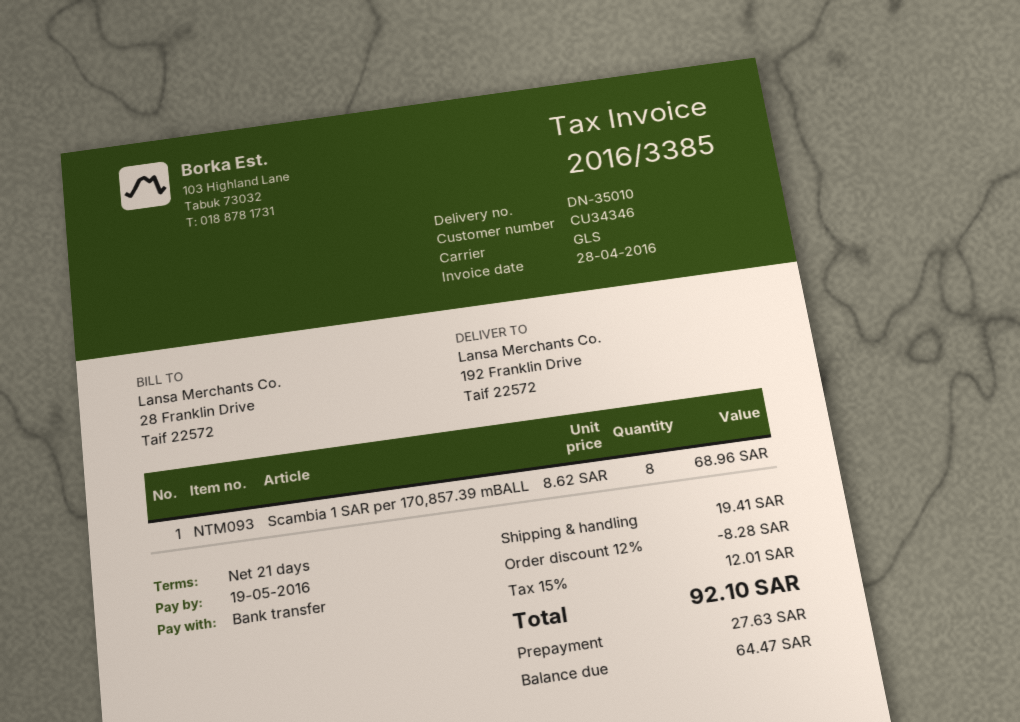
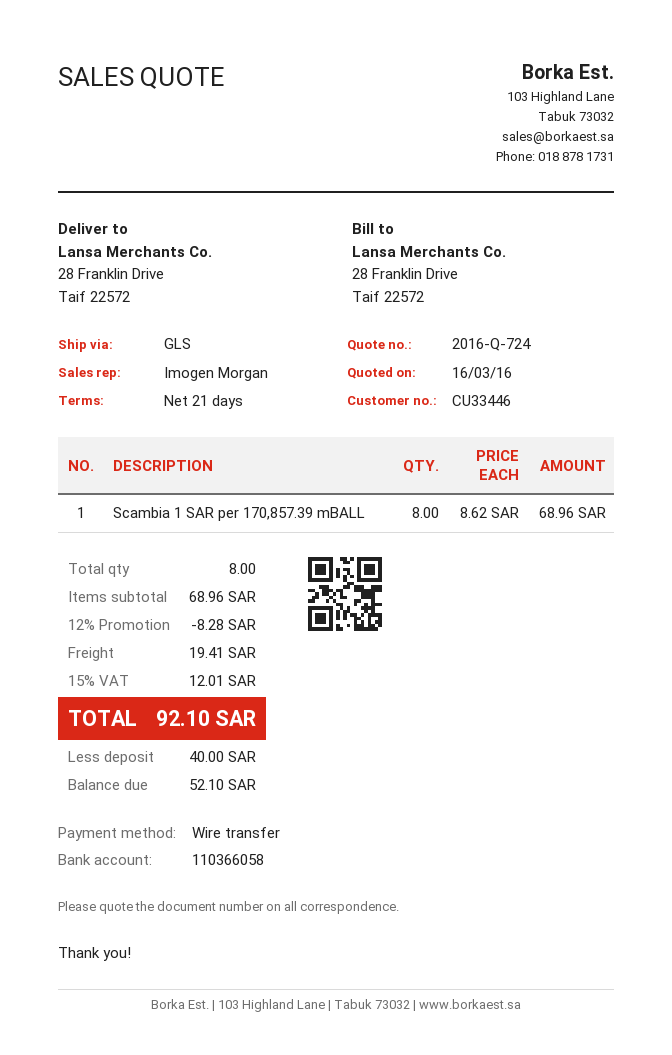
customer number: CU34346 -> CU33446
ship to: 192 Franklin Drive, Taif 22572 -> 28 Franklin Drive, Taif 22572
deposit: 27.63 -> 40.00
balance: 64.47 -> 52.10

